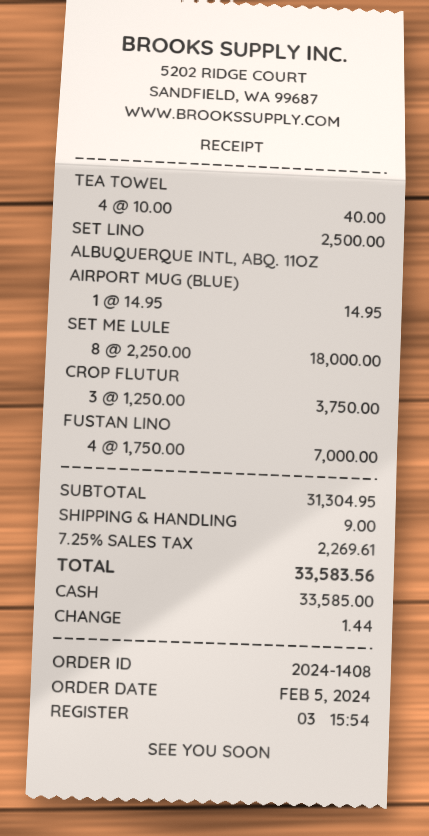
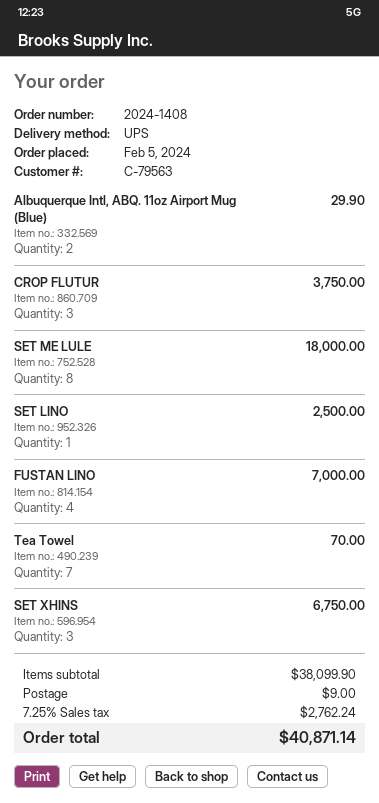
TEA TOWEL: 4 for 40.00 -> 7 for 70.00
ALBUQUERQUE INTL, ABQ. 11OZ AIRPORT MUG (BLUE): 1 for 14.95 -> 2 for 29.90
SET XHINS: none -> 3 for 6750.00
subtotal: 31304.95 -> 38099.90
tax: 7.25% = 2269.61 -> 7.25% = 2762.24
total: 33583.56 -> 40871.14

